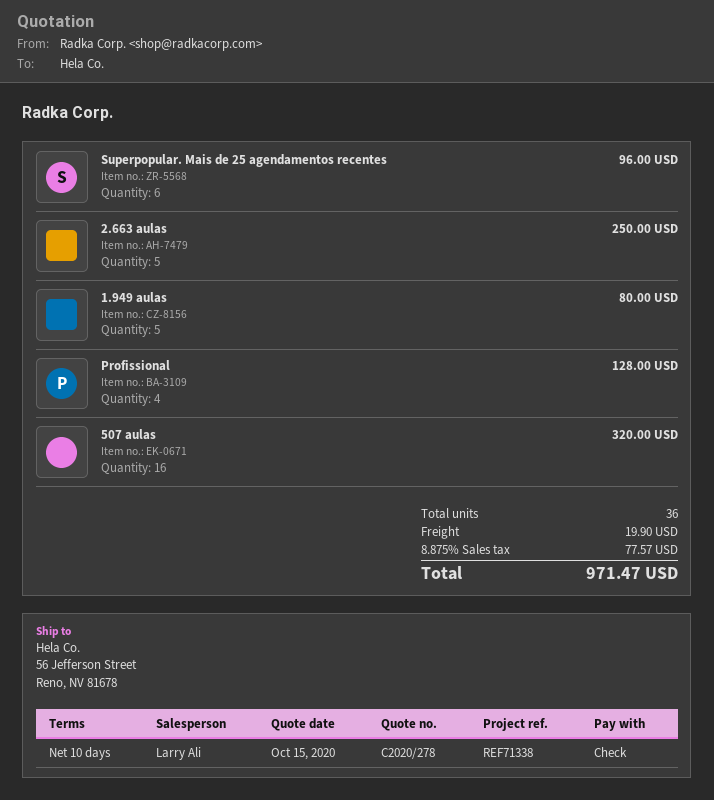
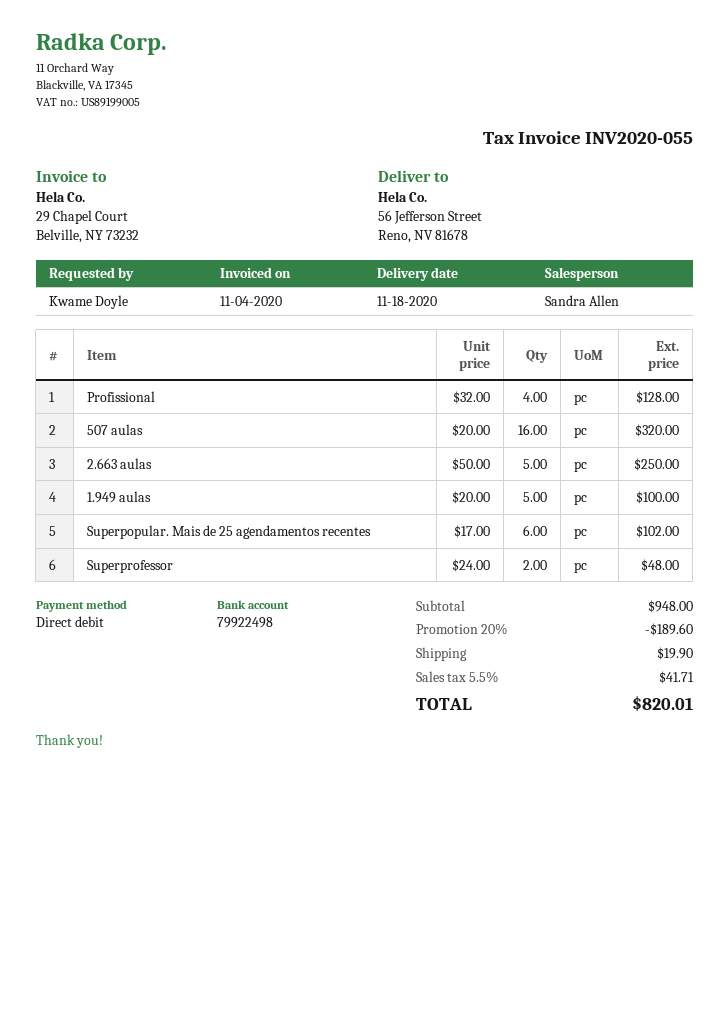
sales rep: Larry Ali -> Sandra Allen
payment method: cheque -> direct debit
Superpopular. Mais de 25 agendamentos recentes: 6 for 96.00 -> 6 for 102.00
1.949 aulas: 5 for 80.00 -> 5 for 100.00
Superprofessor: none -> 2 for 48.00
discount: none -> 20% = 189.60
tax: 8.875% = 77.57 -> 5.5% = 41.71
total: 971.47 -> 820.01

